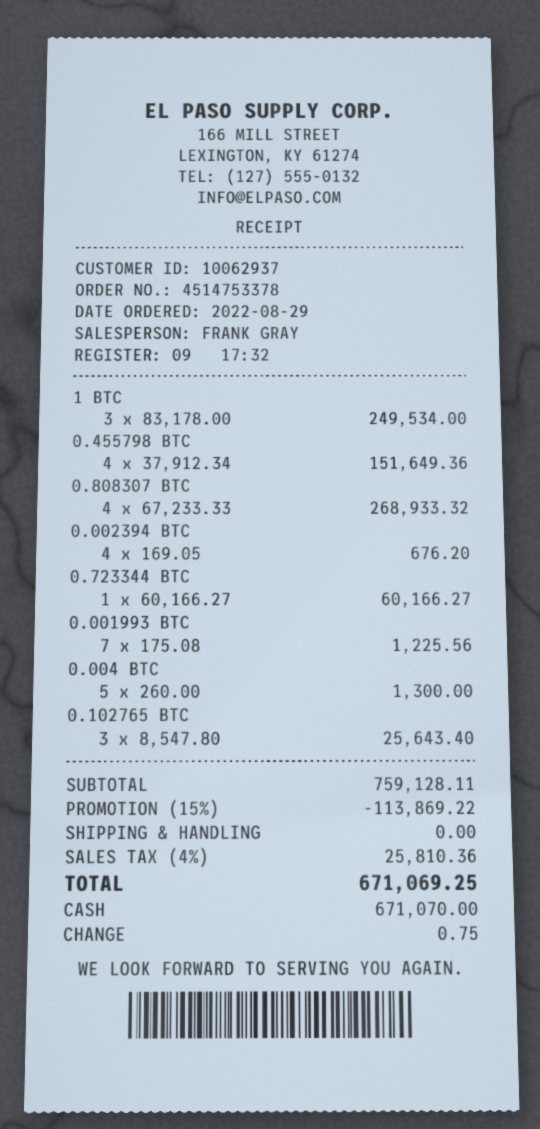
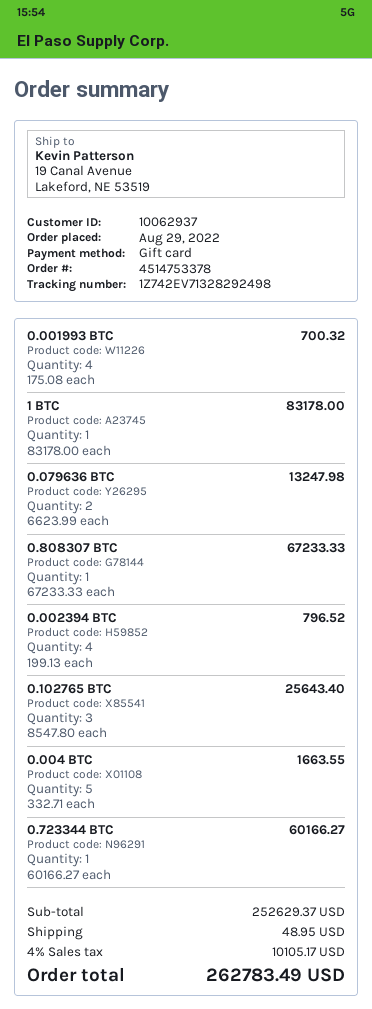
payment method: cash -> gift card
1 BTC: 3 x 83178.00 = 249534.00 -> 1 x 83178.00 = 83178.00
0.455798 BTC: 4 x 37912.34 = 151649.36 -> none
0.808307 BTC: 4 x 67233.33 = 268933.32 -> 1 x 67233.33 = 67233.33
0.002394 BTC: 4 x 169.05 = 676.20 -> 4 x 199.13 = 796.52
0.001993 BTC: 7 x 175.08 = 1225.56 -> 4 x 175.08 = 700.32
0.004 BTC: 5 x 260.00 = 1300.00 -> 5 x 332.71 = 1663.55
0.079636 BTC: none -> 2 x 6623.99 = 13247.98
subtotal: 759128.11 -> 252629.37
discount: 15% = 113869.22 -> none
shipping: 0.00 -> 48.95
tax: 4% = 25810.36 -> 4% = 10105.17
total: 671069.25 -> 262783.49

